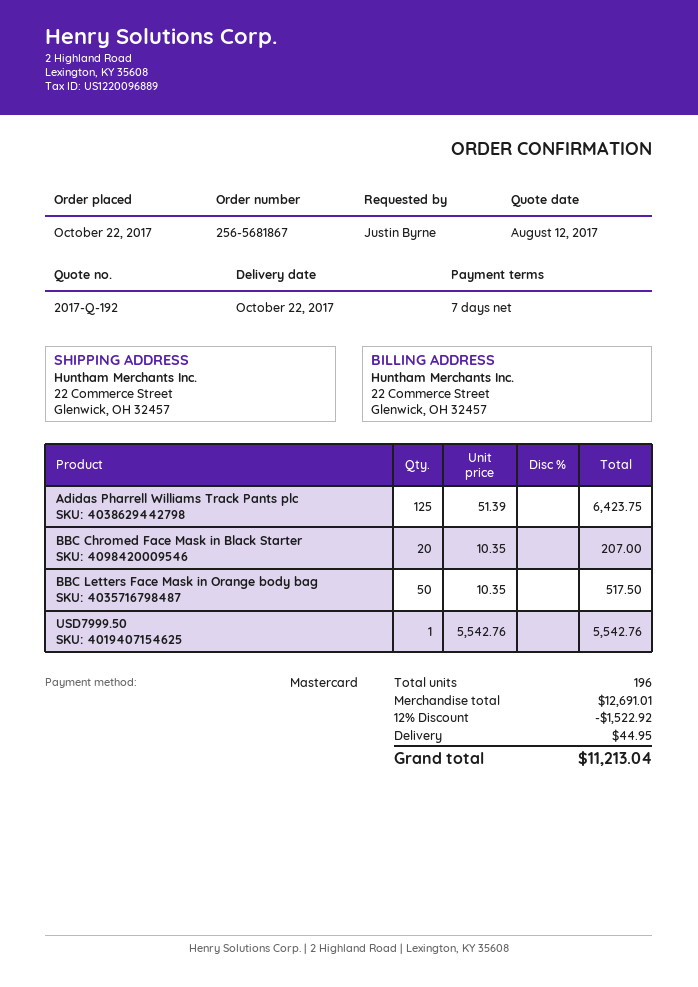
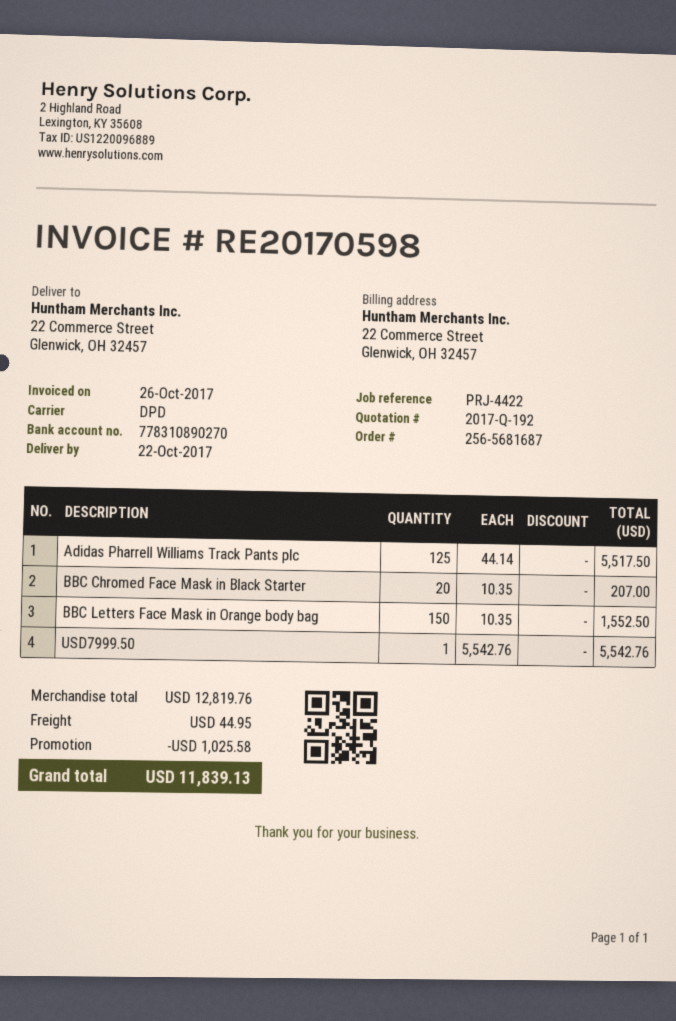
order number: 256-5681867 -> 256-5681687
Adidas Pharrell Williams Track Pants plc: 125 x 51.39 = 6423.75 -> 125 x 44.14 = 5517.50
BBC Letters Face Mask in Orange body bag: 50 x 10.35 = 517.50 -> 150 x 10.35 = 1552.50
subtotal: 12691.01 -> 12819.76
discount: 1522.92 -> 1025.58
total: 11213.04 -> 11839.13

